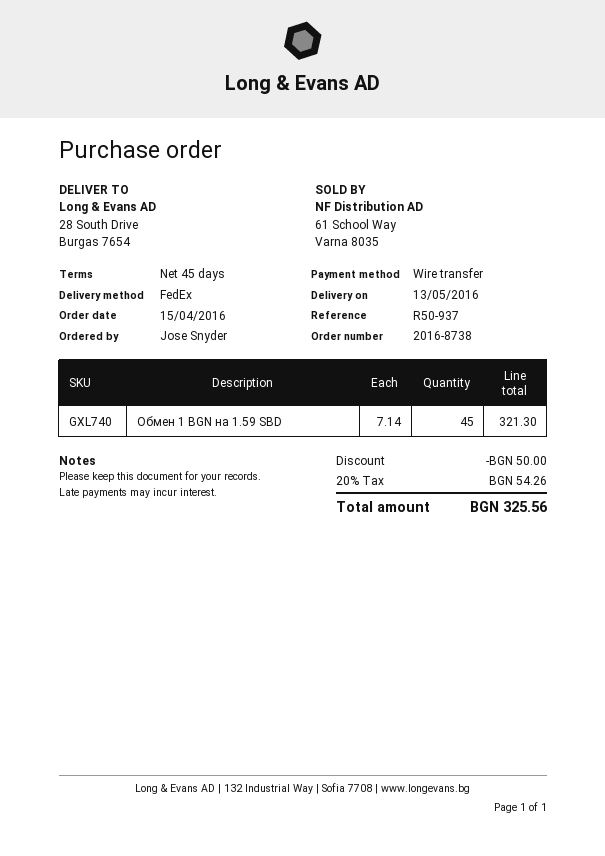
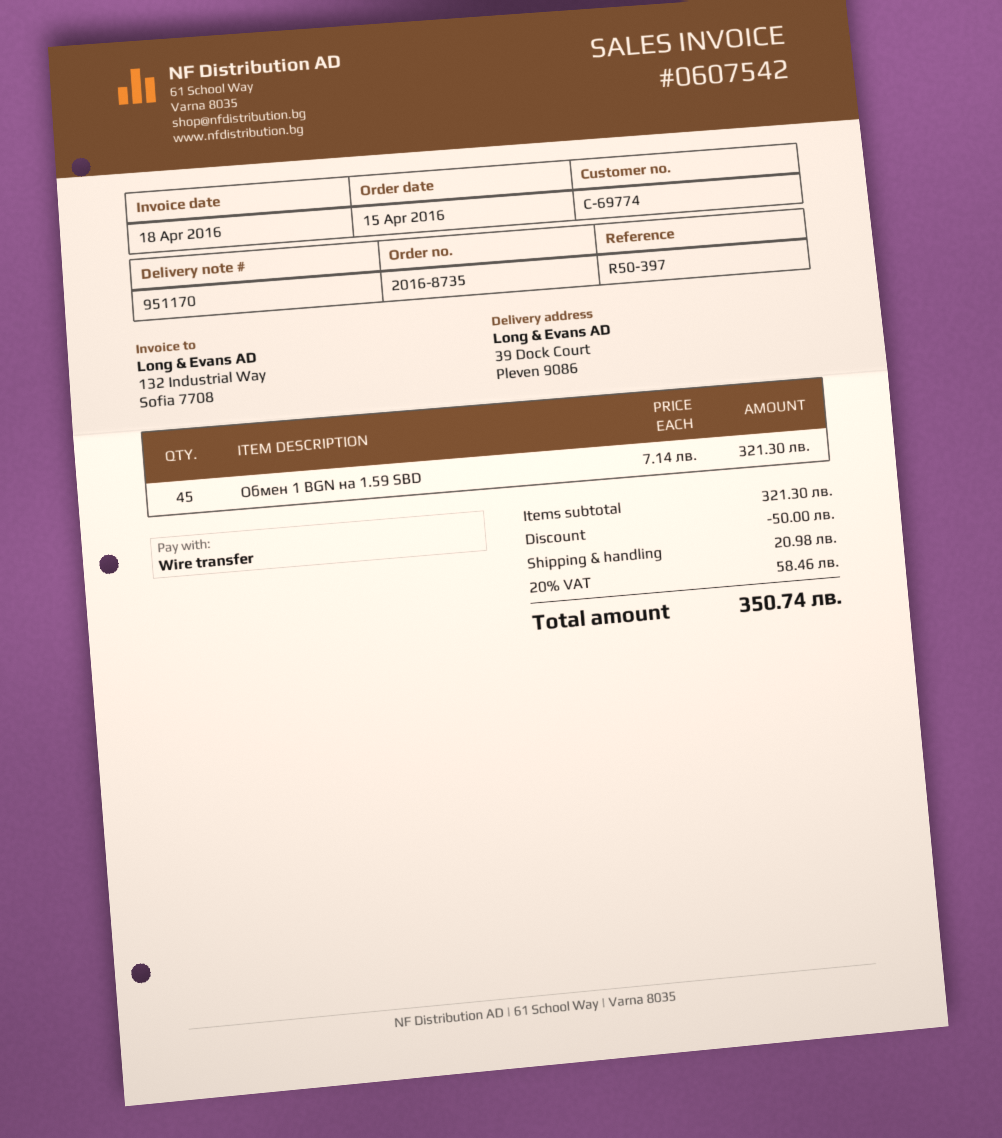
order number: 2016-8738 -> 2016-8735
reference: R50-937 -> R50-397
ship to: 28 South Drive, Burgas 7654 -> 39 Dock Court, Pleven 9086
shipping: none -> 20.98
tax: 20% = 54.26 -> 20% = 58.46
total: 325.56 -> 350.74

